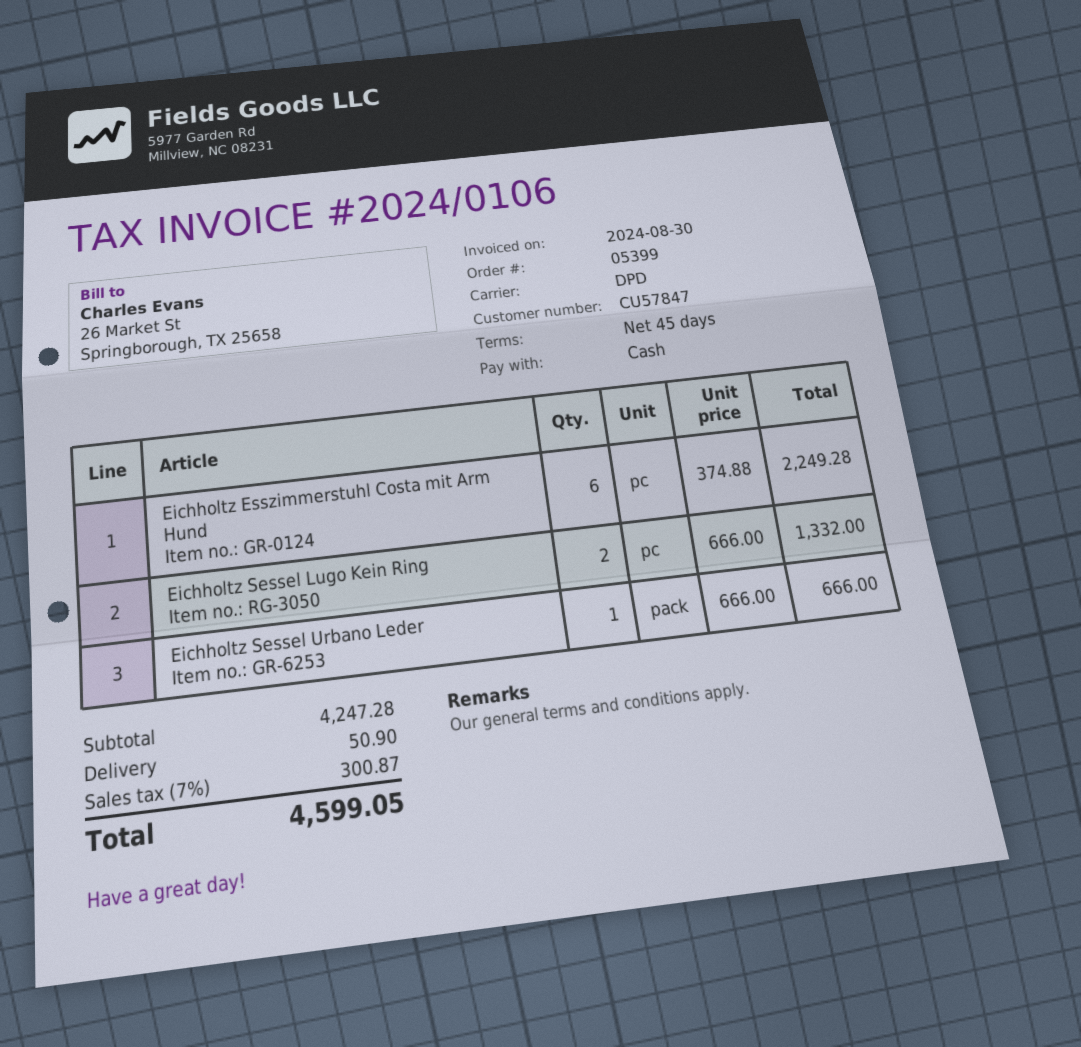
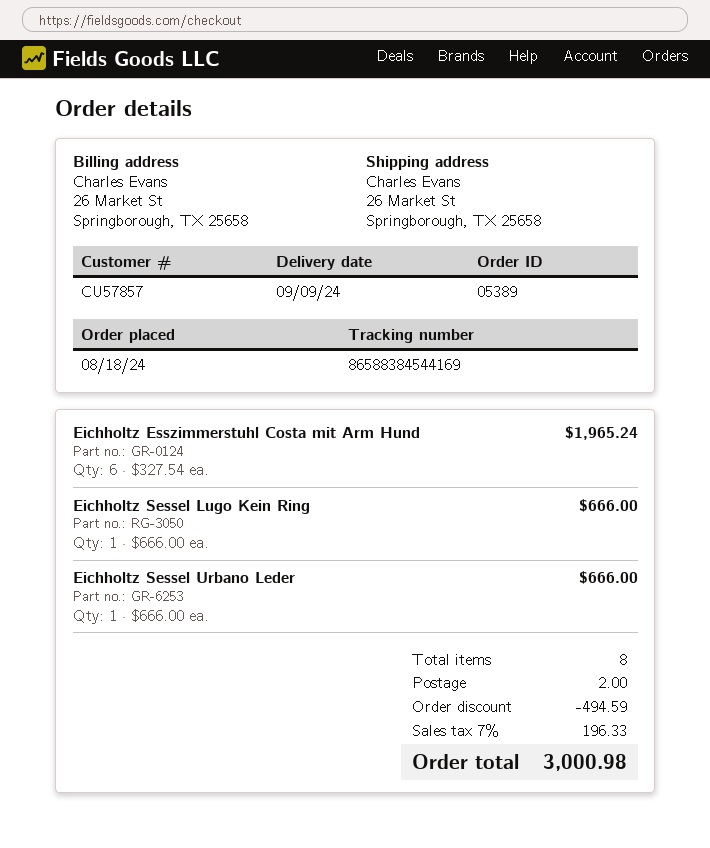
order number: 05399 -> 05389
customer number: CU57847 -> CU57857
Eichholtz Esszimmerstuhl Costa mit Arm Hund: 6 x 374.88 = 2249.28 -> 6 x 327.54 = 1965.24
Eichholtz Sessel Lugo Kein Ring: 2 x 666.00 = 1332.00 -> 1 x 666.00 = 666.00
discount: none -> 494.59
shipping: 50.90 -> 2.00
tax: 7% = 300.87 -> 7% = 196.33
total: 4599.05 -> 3000.98

